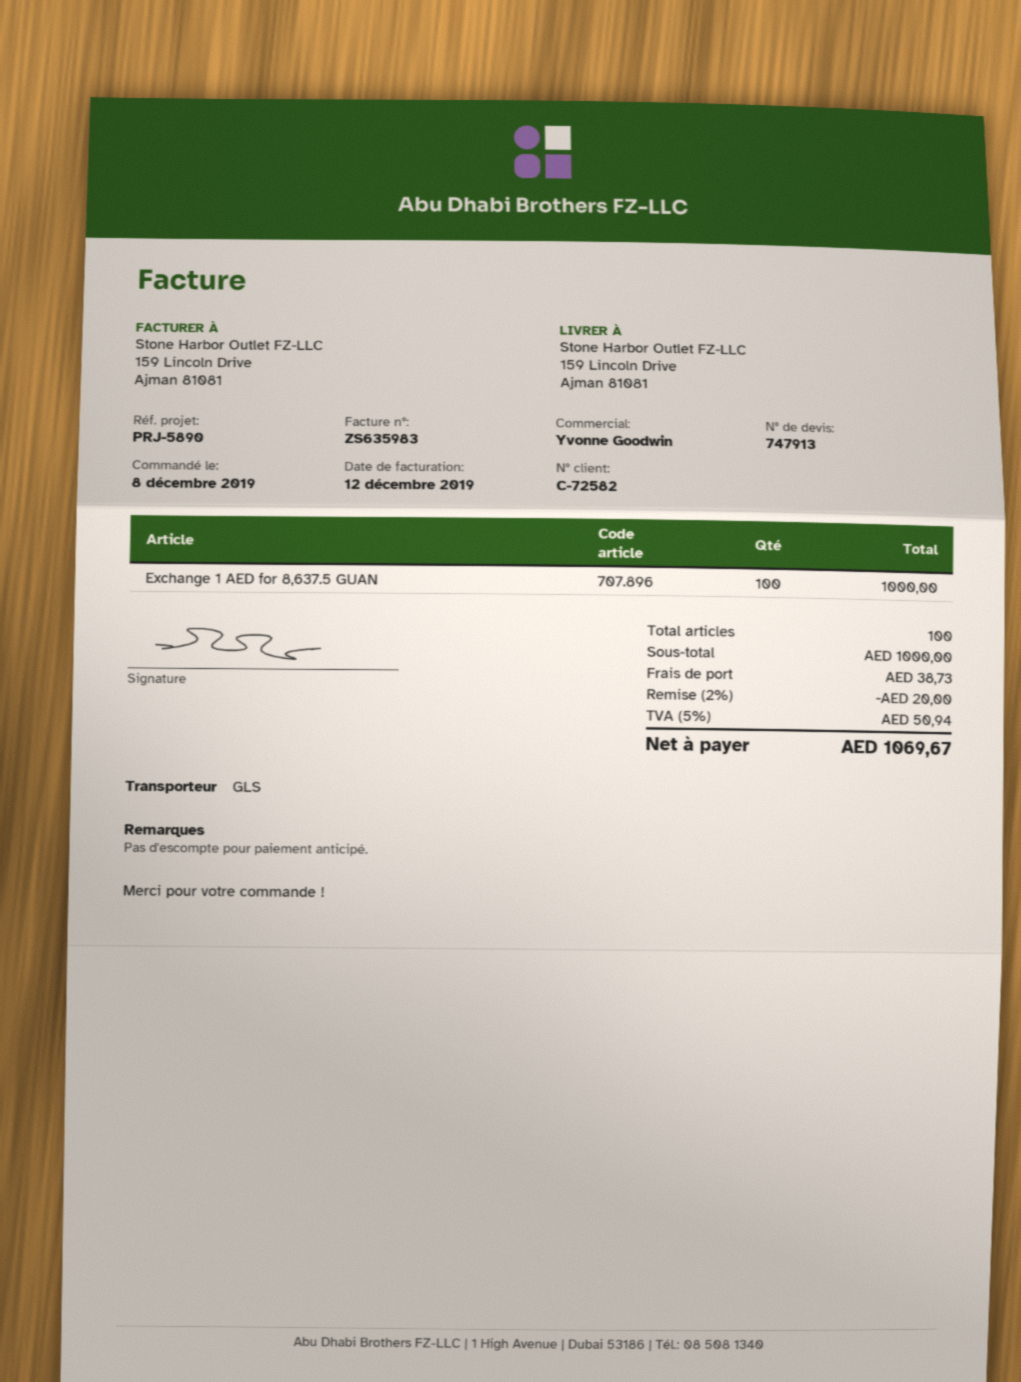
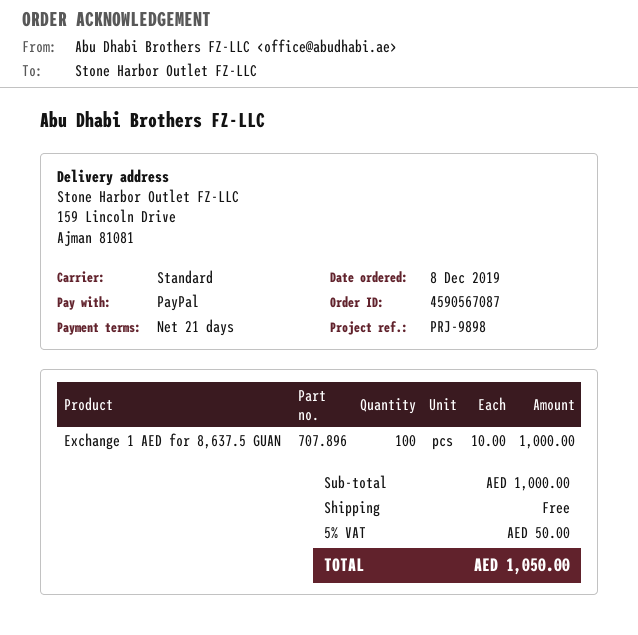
reference: PRJ-5890 -> PRJ-9898
shipping method: GLS -> standard
discount: 2% = 20.00 -> none
shipping: 38.73 -> 0.00
tax: 5% = 50.94 -> 5% = 50.00
total: 1069.67 -> 1050.00

